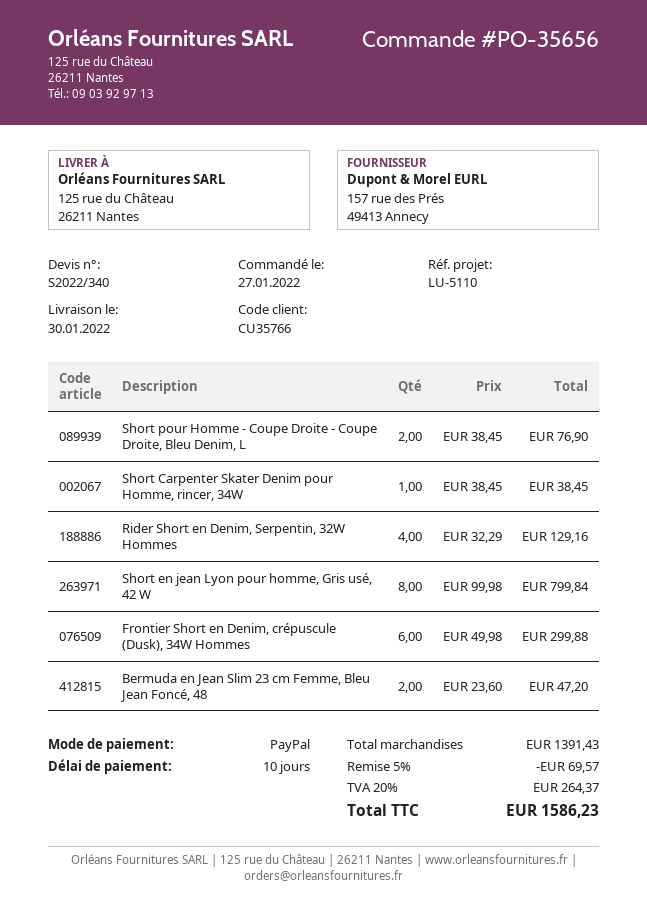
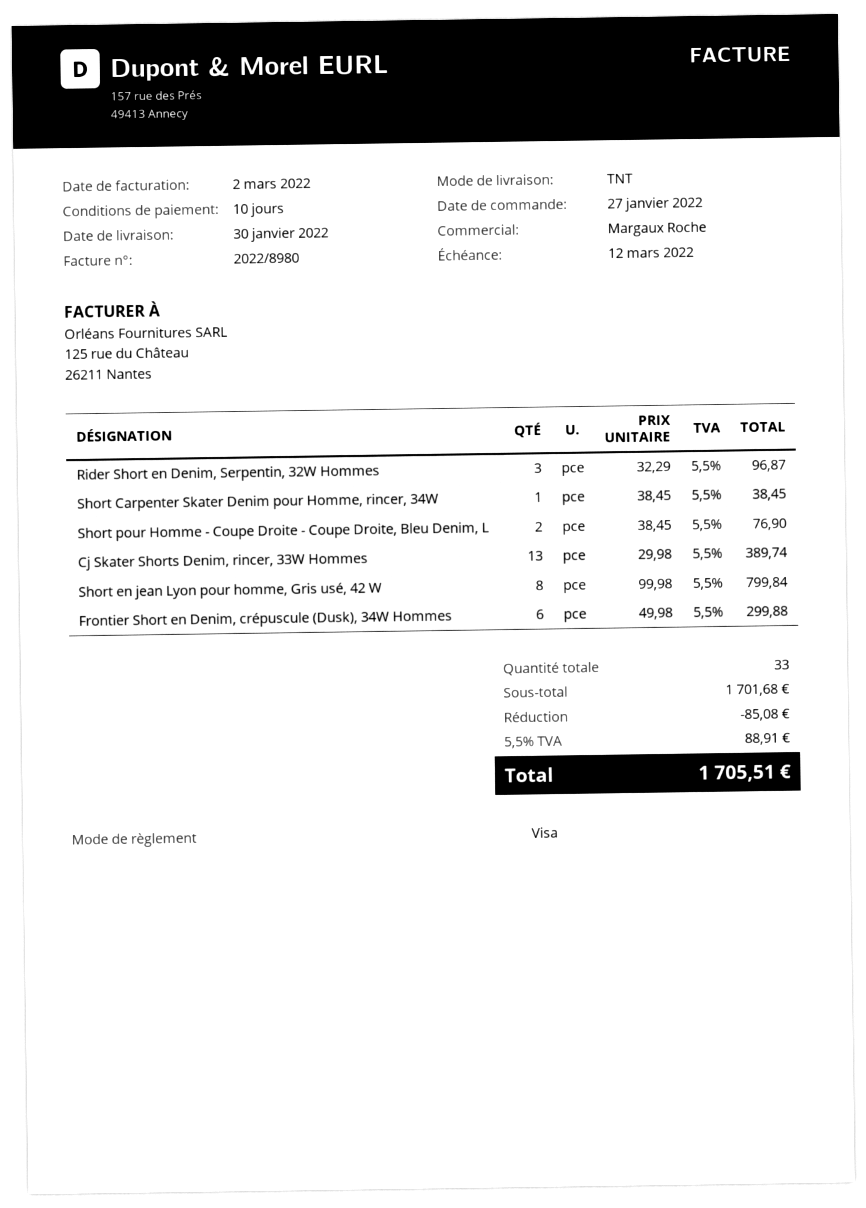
payment method: PayPal -> Visa
Rider Short en Denim, Serpentin, 32W Hommes: 4 x 32.29 = 129.16 -> 3 x 32.29 = 96.87
Bermuda en Jean Slim 23 cm Femme, Bleu Jean Foncé, 48: 2 x 23.60 = 47.20 -> none
Cj Skater Shorts Denim, rincer, 33W Hommes: none -> 13 x 29.98 = 389.74
subtotal: 1391.43 -> 1701.68
discount: 69.57 -> 85.08
tax: 20% = 264.37 -> 5.5% = 88.91
total: 1586.23 -> 1705.51

